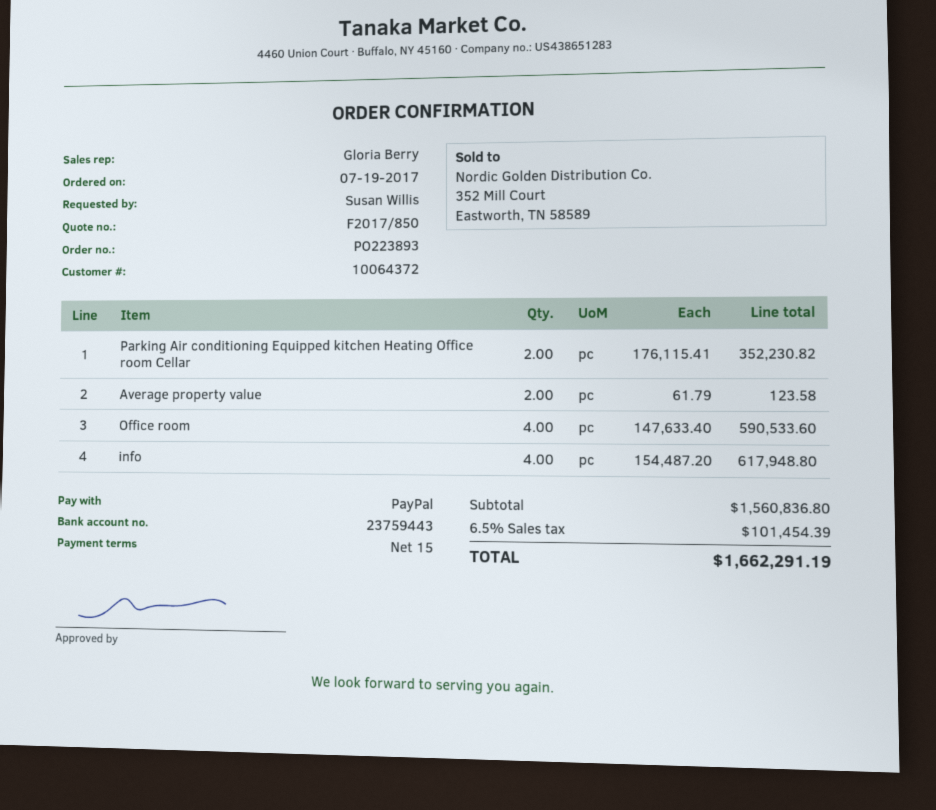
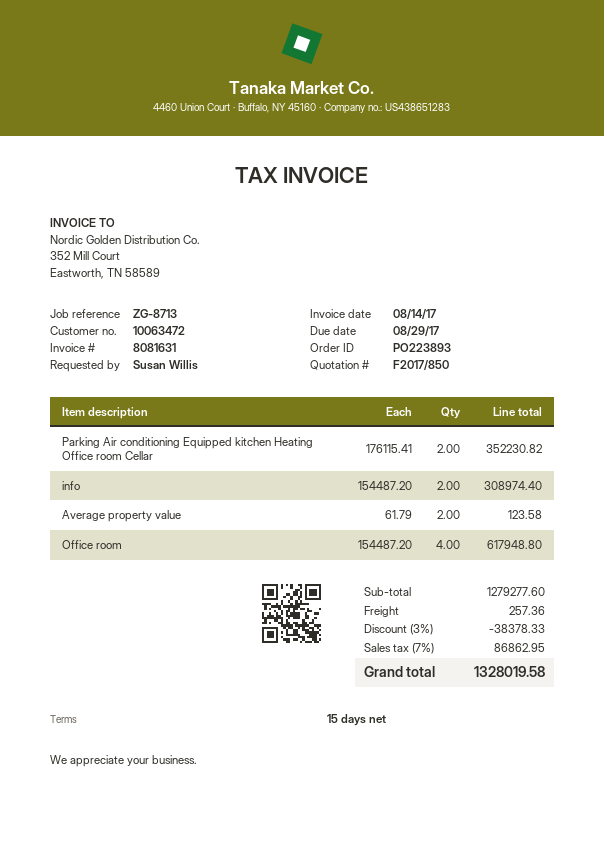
customer number: 10064372 -> 10063472
Office room: 4 x 147633.40 = 590533.60 -> 4 x 154487.20 = 617948.80
info: 4 x 154487.20 = 617948.80 -> 2 x 154487.20 = 308974.40
subtotal: 1560836.80 -> 1279277.60
discount: none -> 3% = 38378.33
shipping: none -> 257.36
tax: 6.5% = 101454.39 -> 7% = 86862.95
total: 1662291.19 -> 1328019.58

